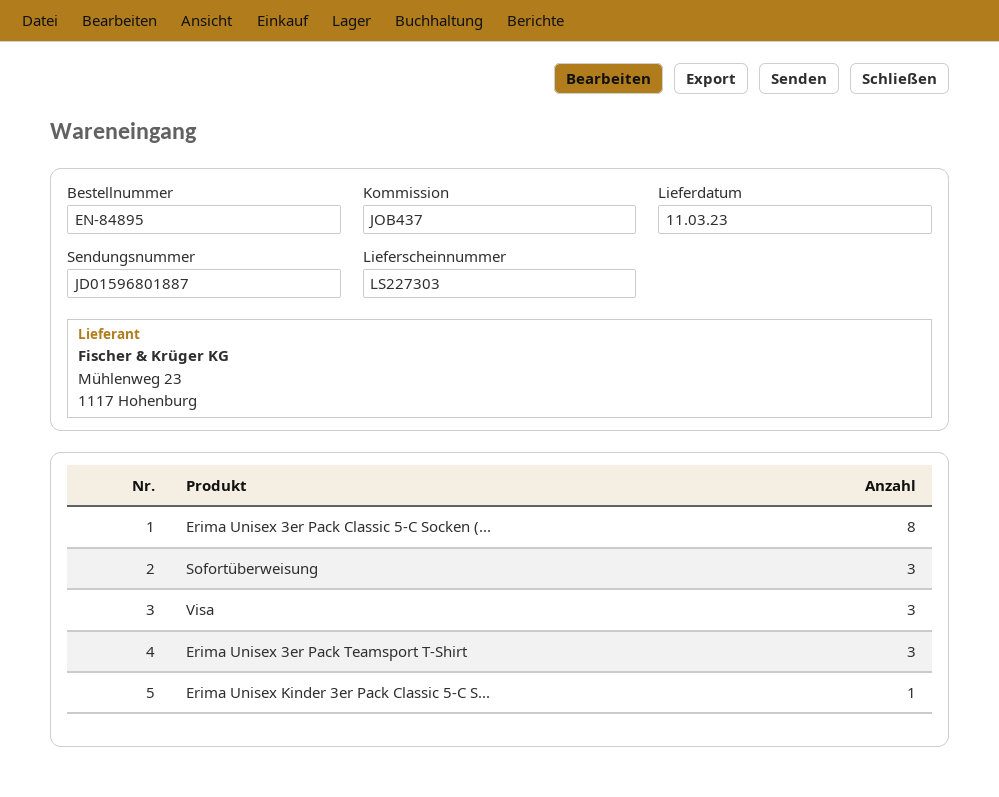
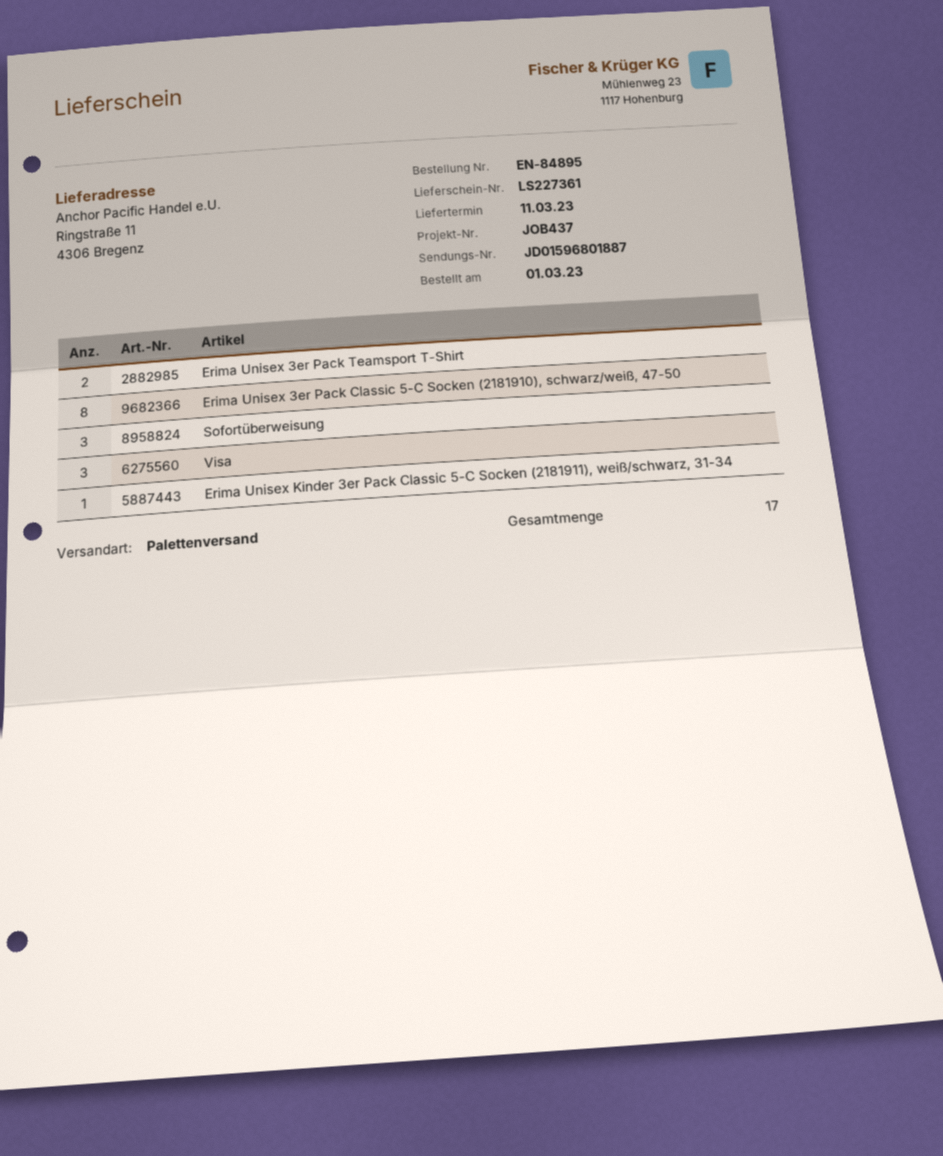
delivery note number: LS227303 -> LS227361
Erima Unisex 3er Pack Teamsport T-Shirt: 3 -> 2

